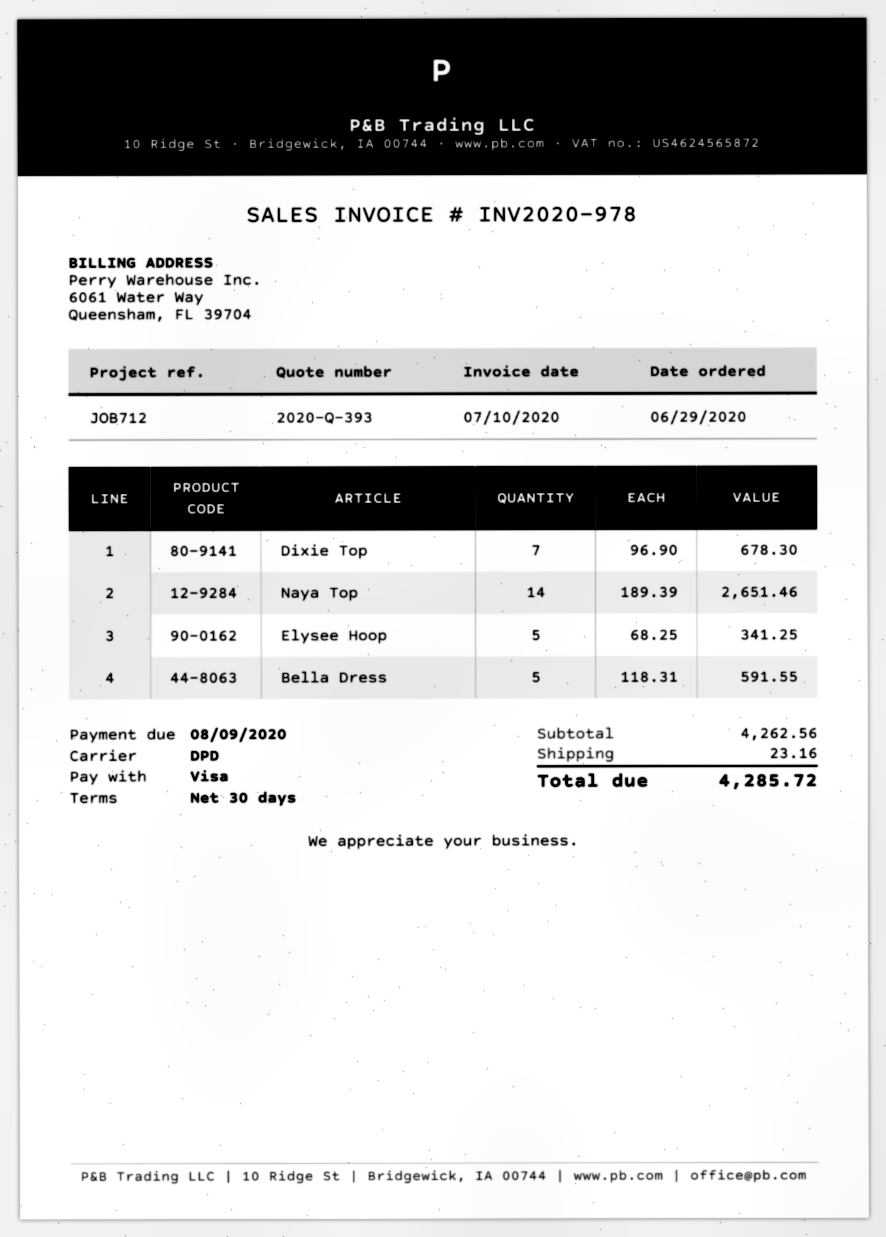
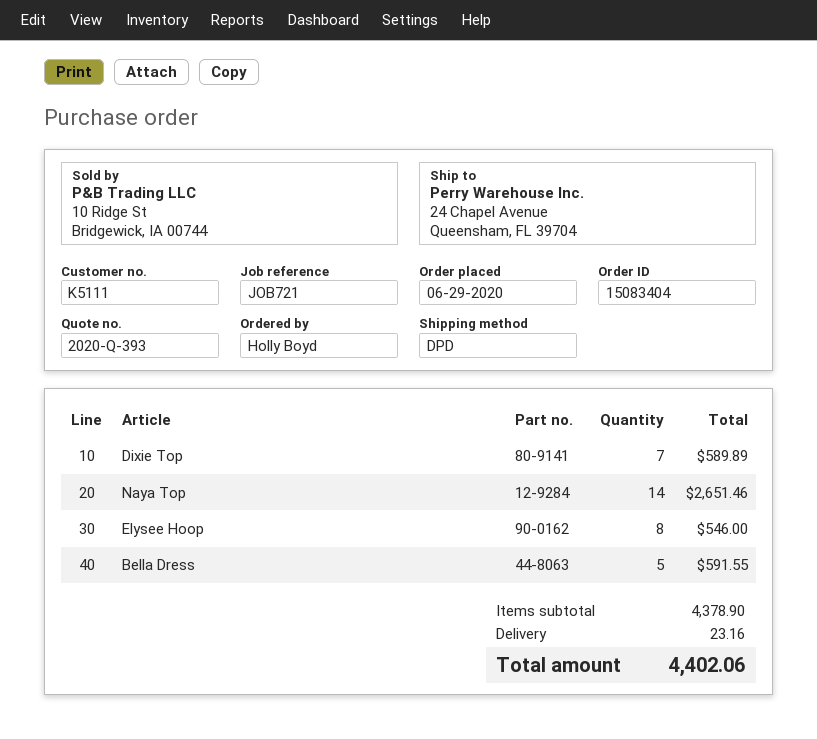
reference: JOB712 -> JOB721
Dixie Top: 7 for 678.30 -> 7 for 589.89
Elysee Hoop: 5 for 341.25 -> 8 for 546.00
subtotal: 4262.56 -> 4378.90
total: 4285.72 -> 4402.06

